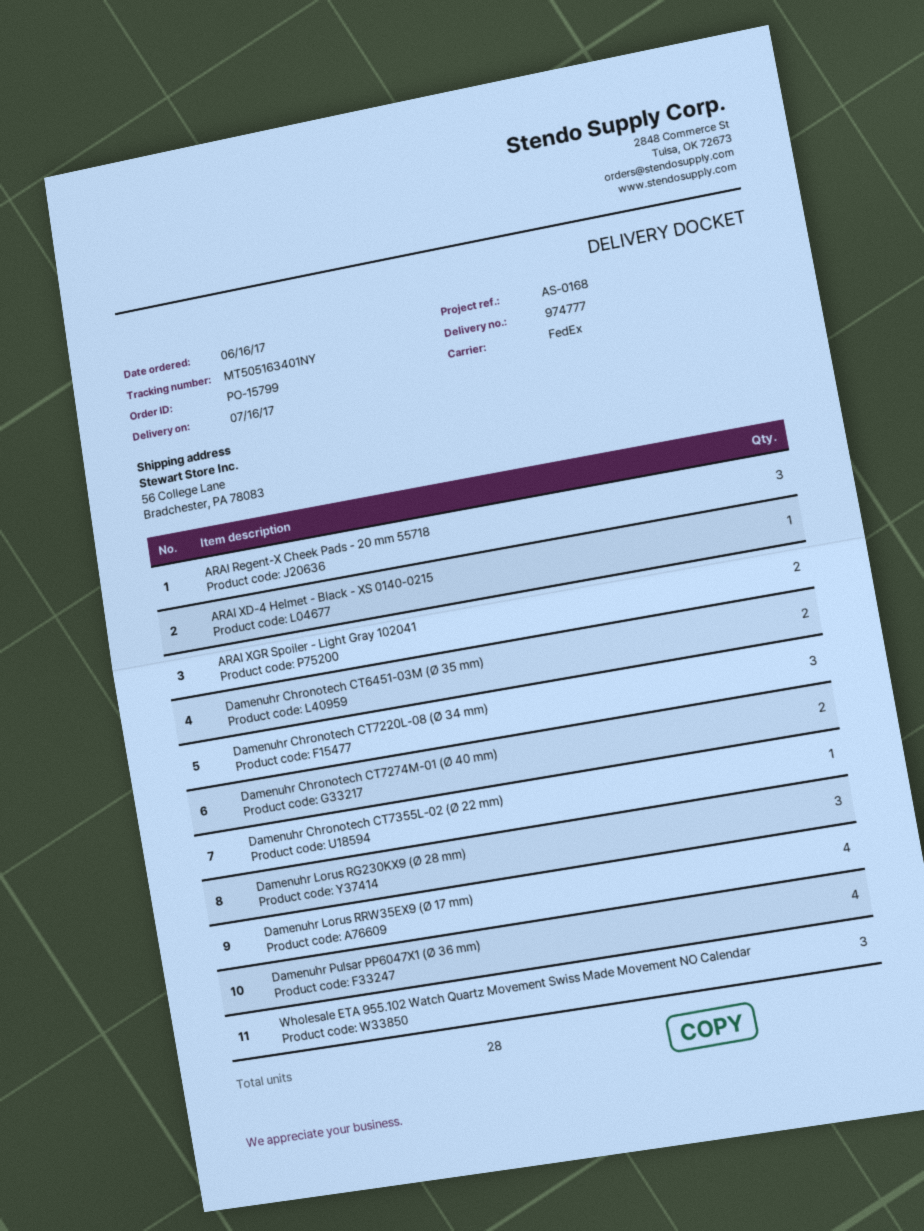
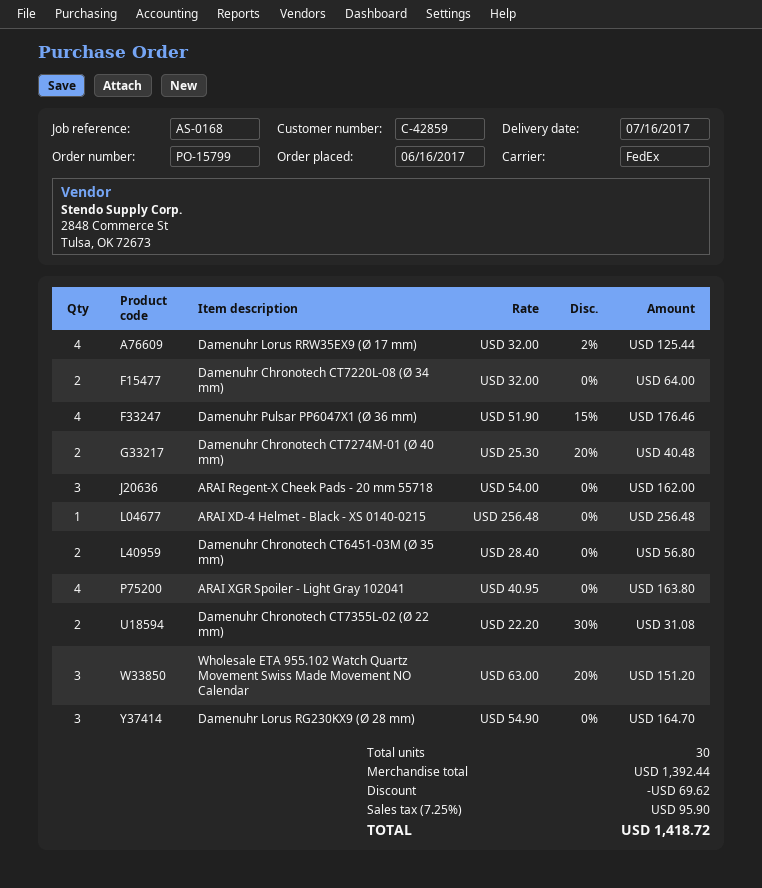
ARAI XGR Spoiler - Light Gray 102041: 2 -> 4
Damenuhr Chronotech CT7220L-08 (Ø 34 mm): 3 -> 2
Damenuhr Chronotech CT7355L-02 (Ø 22 mm): 1 -> 2
total quantity: 28 -> 30

